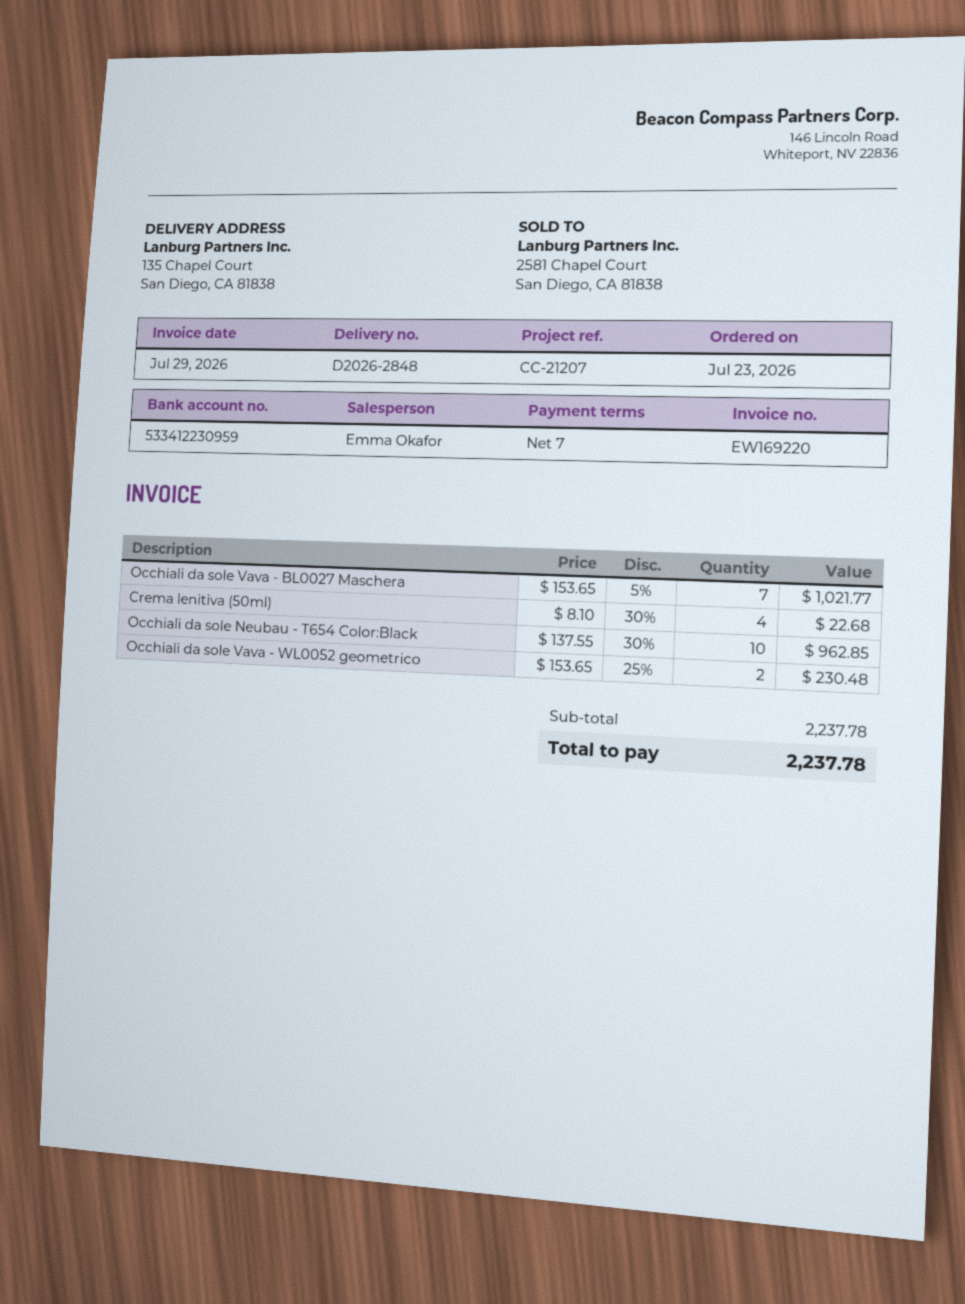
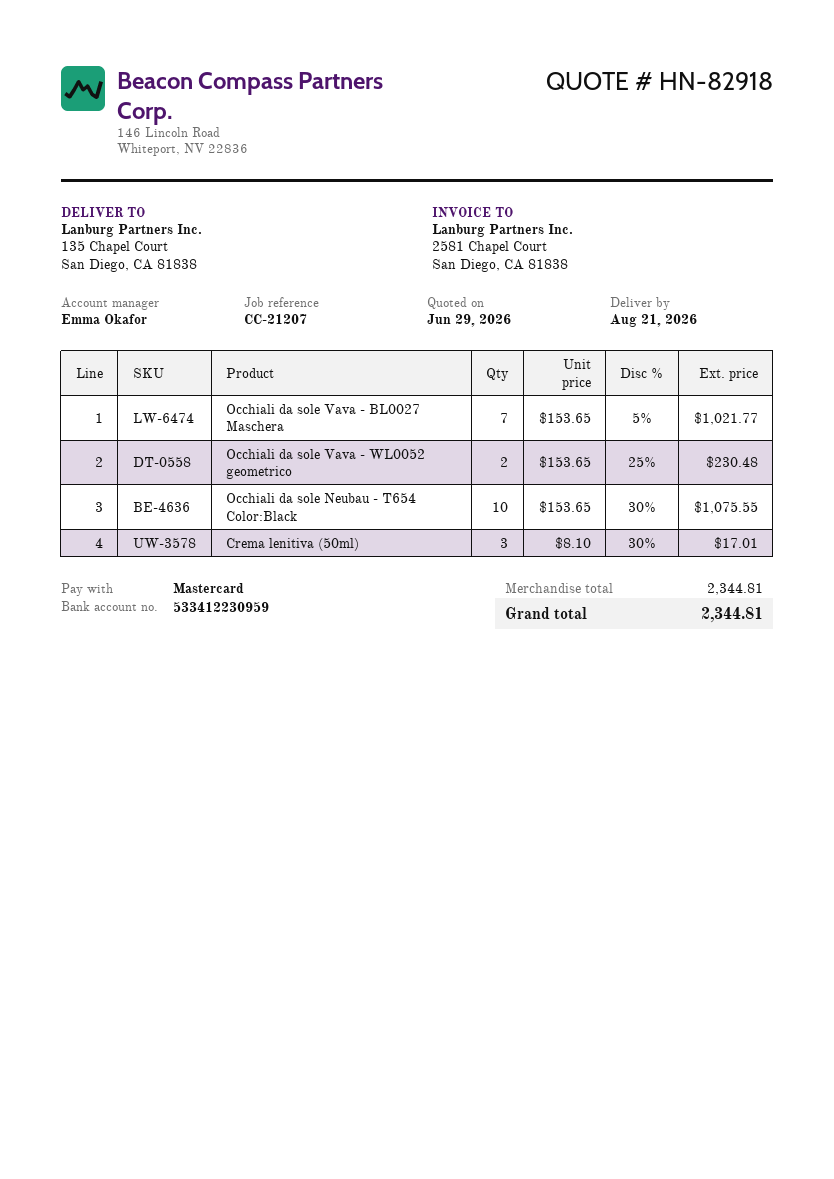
Crema lenitiva (50ml): 4 x 8.10 - 30% = 22.68 -> 3 x 8.10 - 30% = 17.01
Occhiali da sole Neubau - T654 Color:Black: 10 x 137.55 - 30% = 962.85 -> 10 x 153.65 - 30% = 1075.55
subtotal: 2237.78 -> 2344.81
total: 2237.78 -> 2344.81

